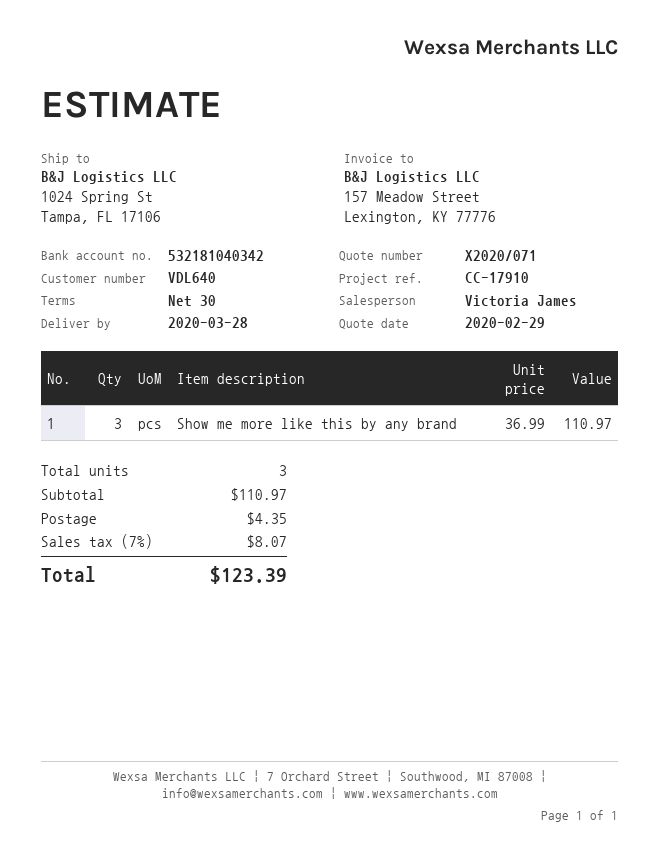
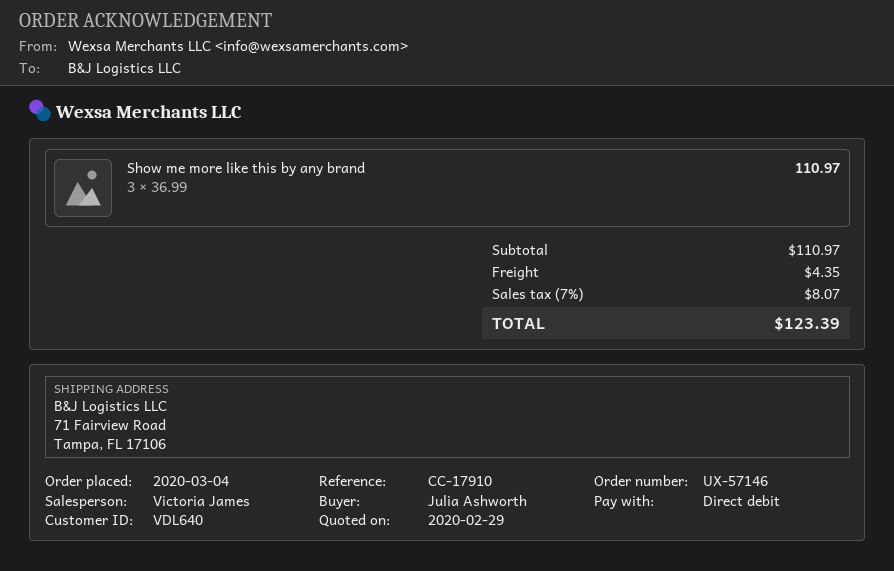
ship to: 1024 Spring St, Tampa, FL 17106 -> 71 Fairview Road, Tampa, FL 17106

